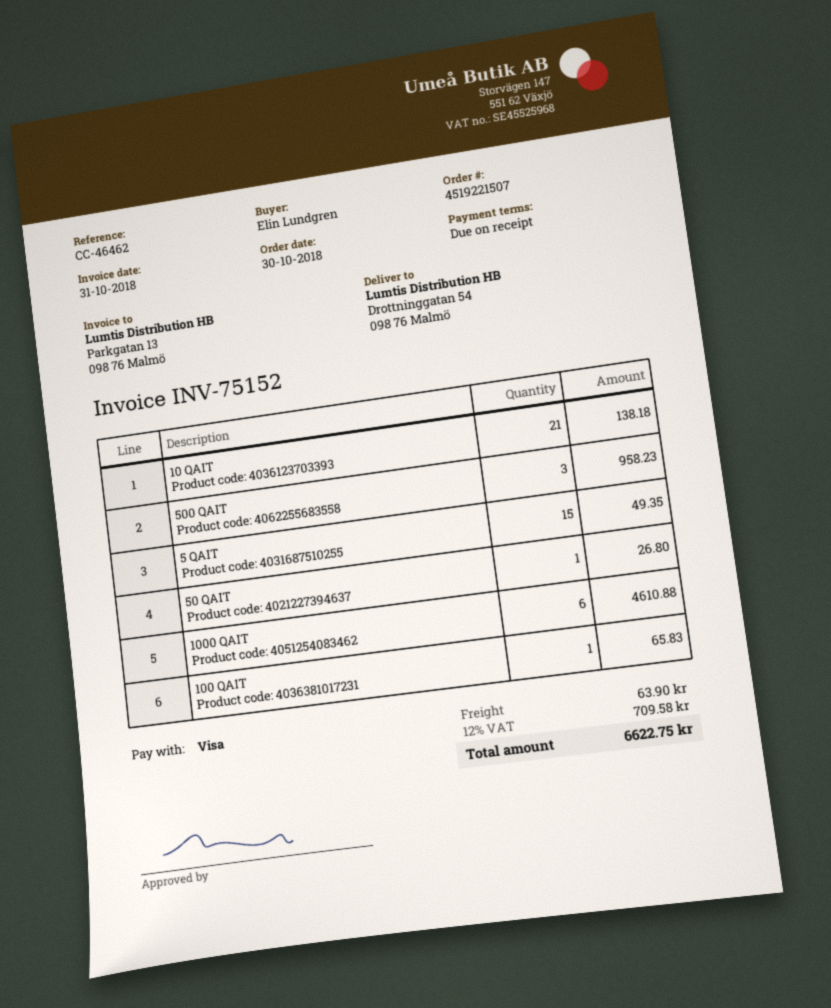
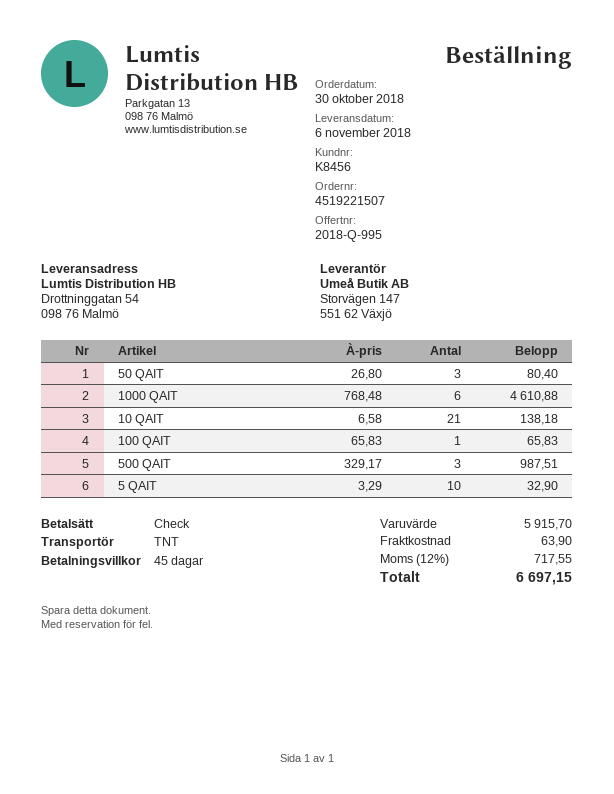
payment terms: on receipt -> 45 days
payment method: Visa -> cheque
500 QAIT: 3 for 958.23 -> 3 for 987.51
5 QAIT: 15 for 49.35 -> 10 for 32.90
50 QAIT: 1 for 26.80 -> 3 for 80.40
tax: 12% = 709.58 -> 12% = 717.55
total: 6622.75 -> 6697.15

